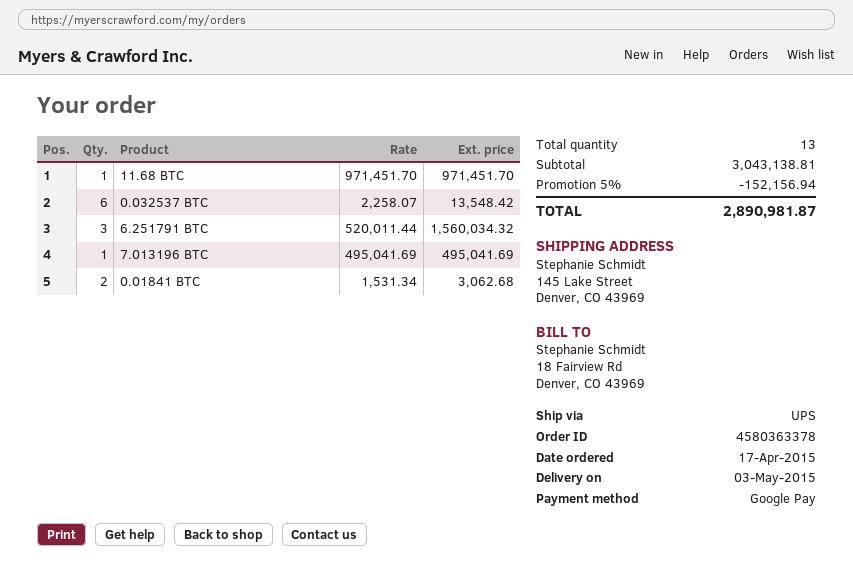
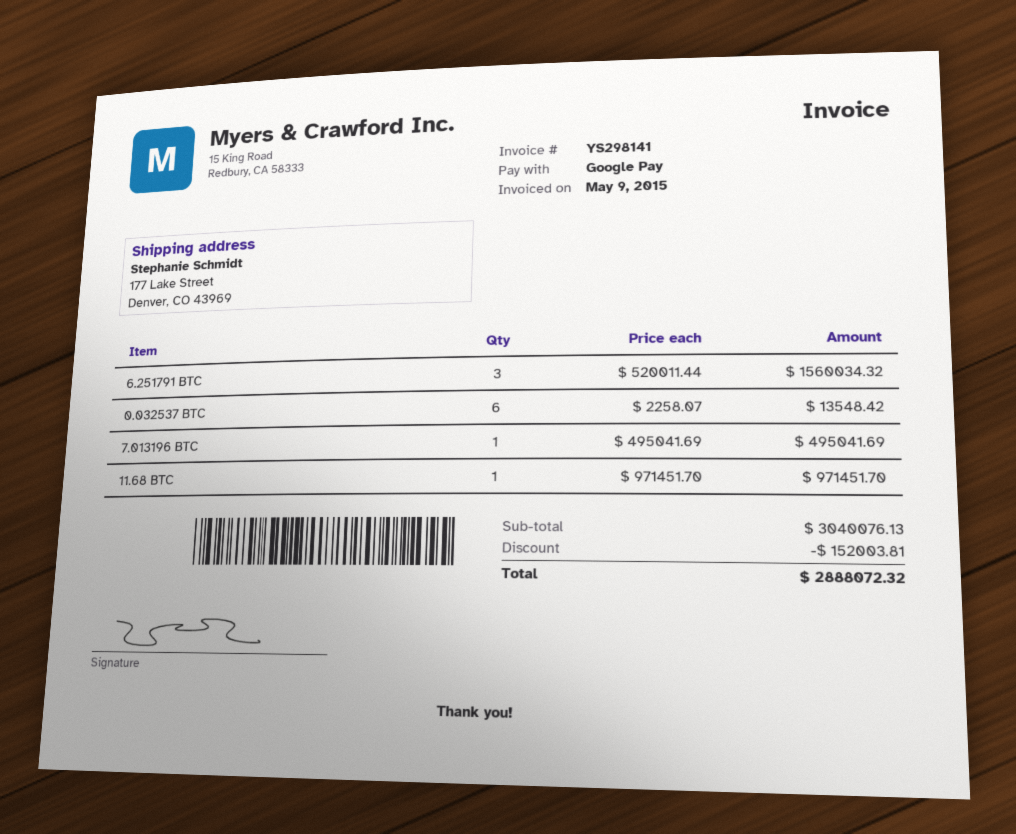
ship to: 145 Lake Street, Denver, CO 43969 -> 177 Lake Street, Denver, CO 43969
0.01841 BTC: 2 x 1531.34 = 3062.68 -> none
subtotal: 3043138.81 -> 3040076.13
discount: 152156.94 -> 152003.81
total: 2890981.87 -> 2888072.32

